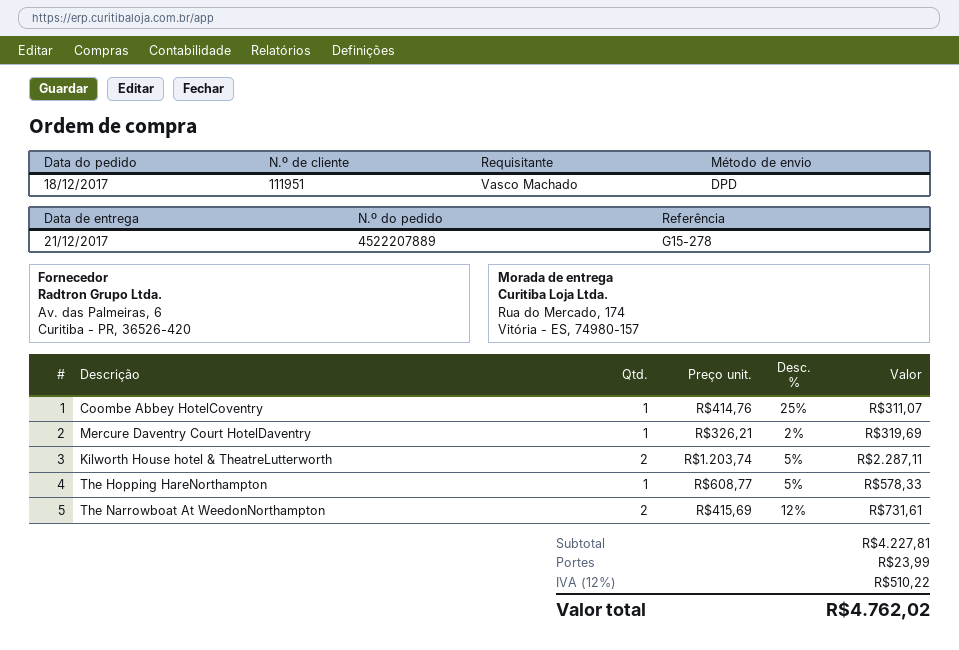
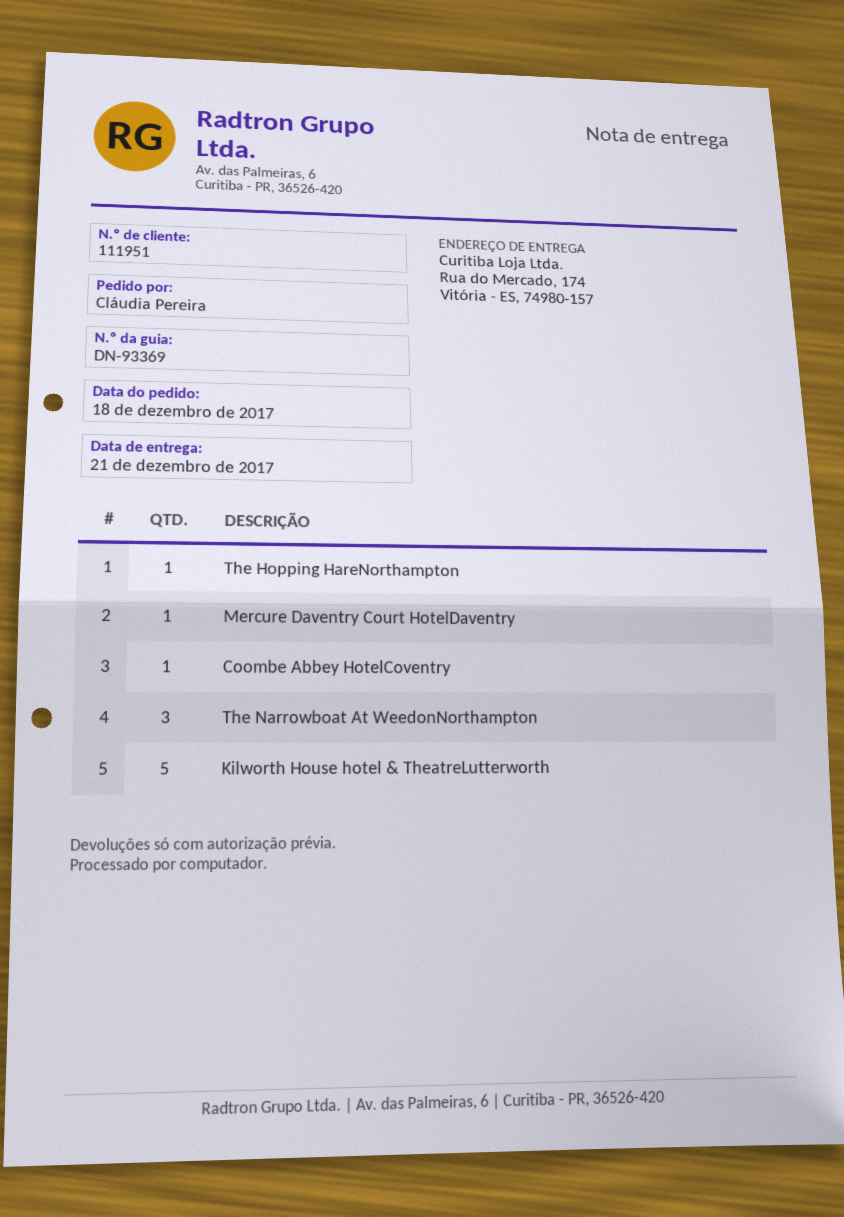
ordered by: Vasco Machado -> Cláudia Pereira
Kilworth House hotel & TheatreLutterworth: 2 -> 5
The Narrowboat At WeedonNorthampton: 2 -> 3

